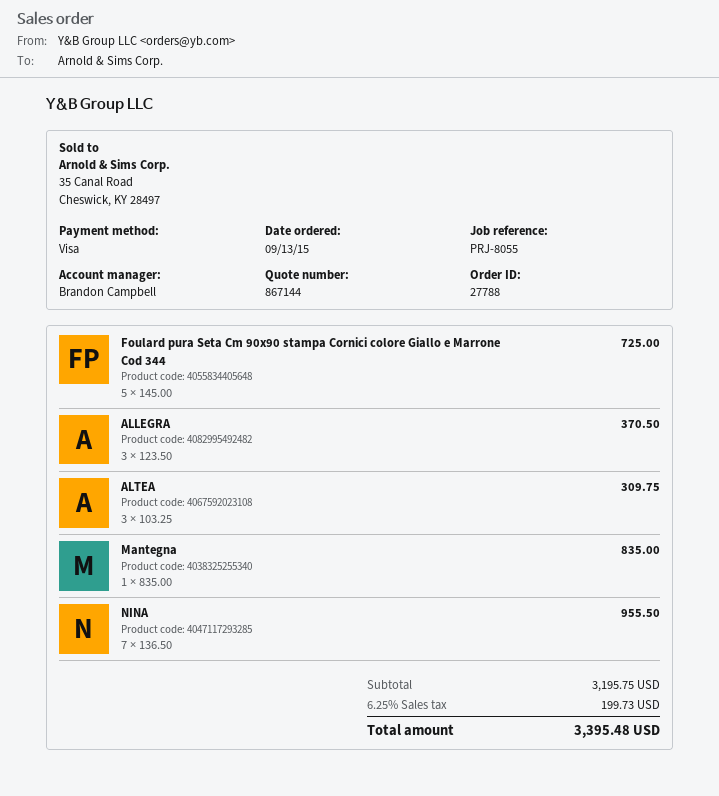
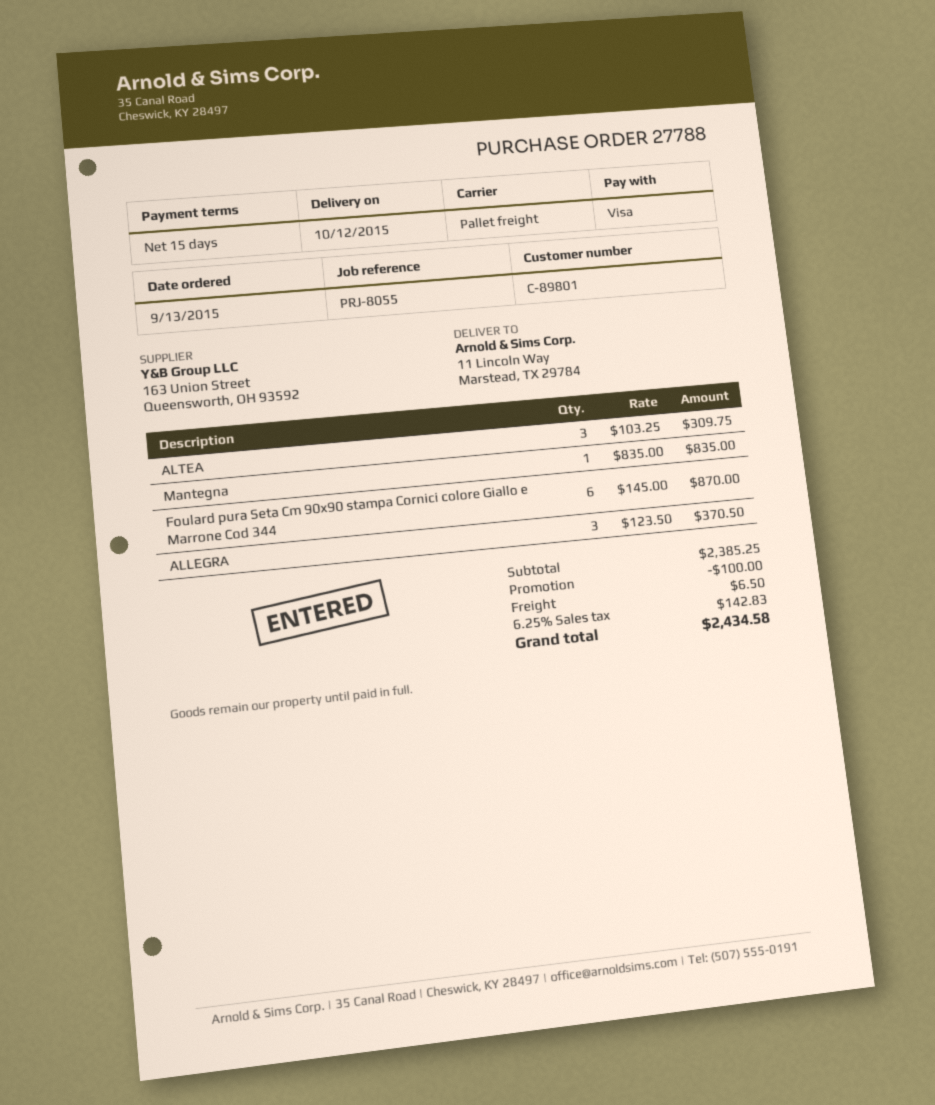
Foulard pura Seta Cm 90x90 stampa Cornici colore Giallo e Marrone Cod 344: 5 x 145.00 = 725.00 -> 6 x 145.00 = 870.00
NINA: 7 x 136.50 = 955.50 -> none
subtotal: 3195.75 -> 2385.25
discount: none -> 100.00
shipping: none -> 6.50
tax: 6.25% = 199.73 -> 6.25% = 142.83
total: 3395.48 -> 2434.58

